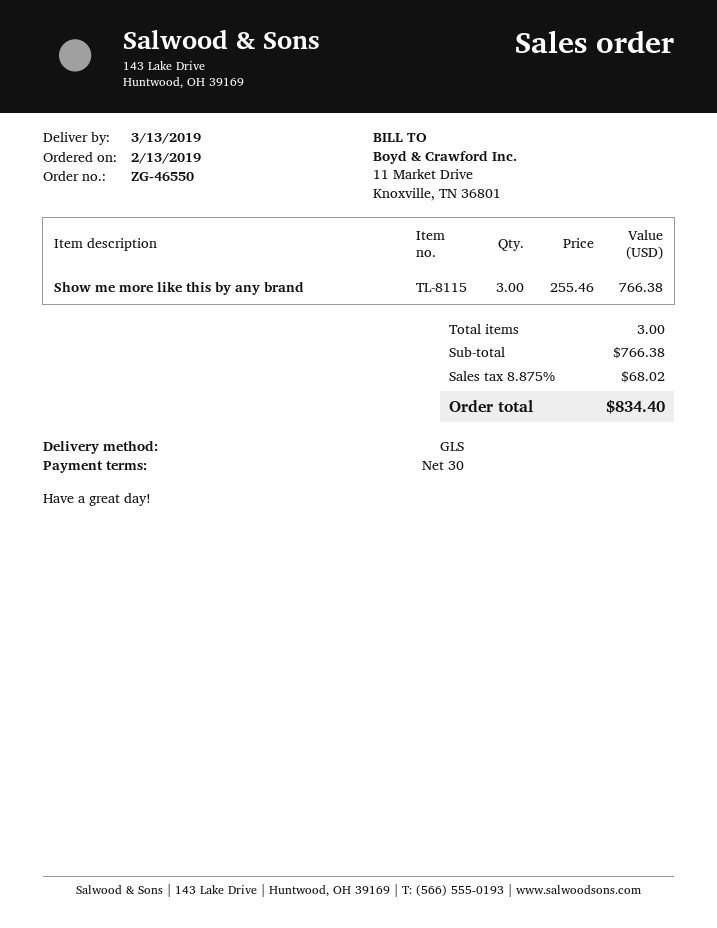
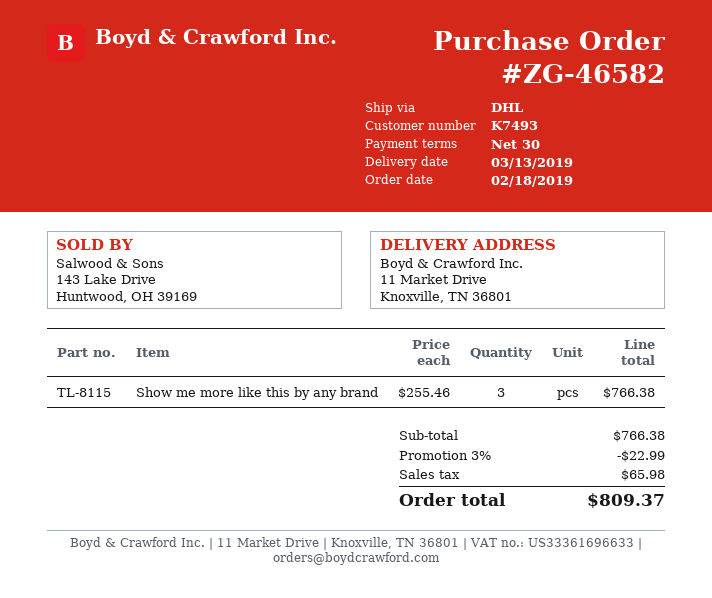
order number: ZG-46550 -> ZG-46582
order date: 2019-02-13 -> 2019-02-18
shipping method: GLS -> DHL
discount: none -> 3% = 22.99
tax: 68.02 -> 65.98
total: 834.40 -> 809.37

